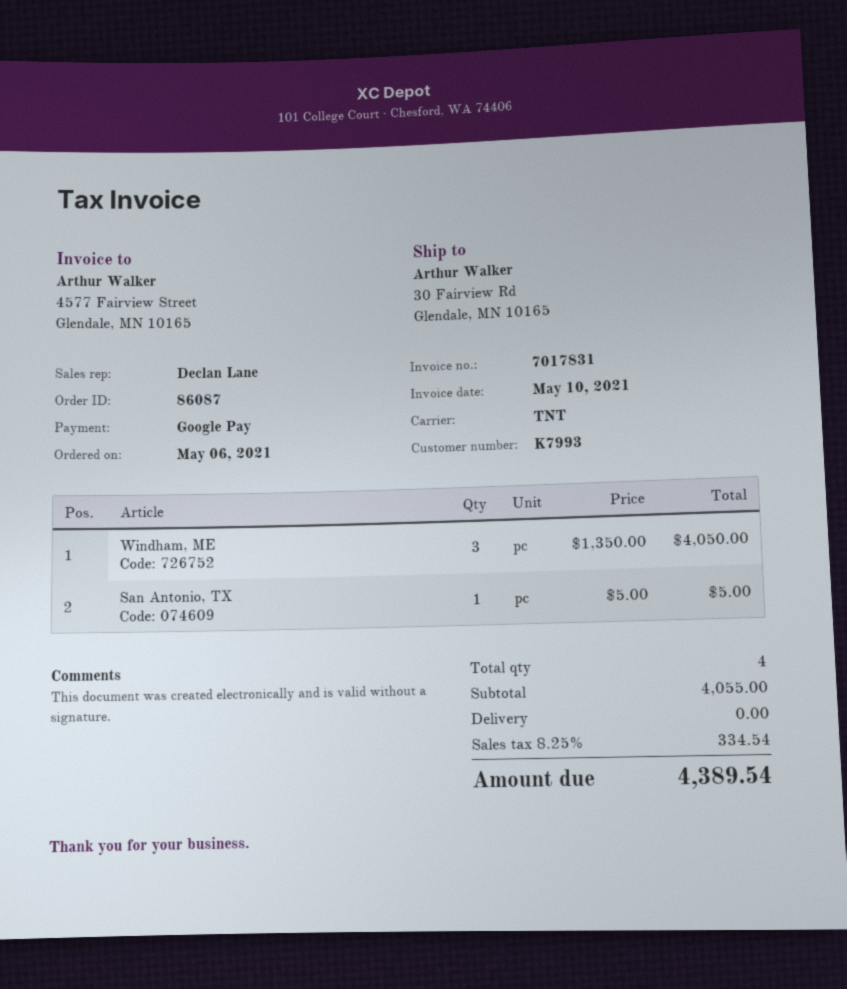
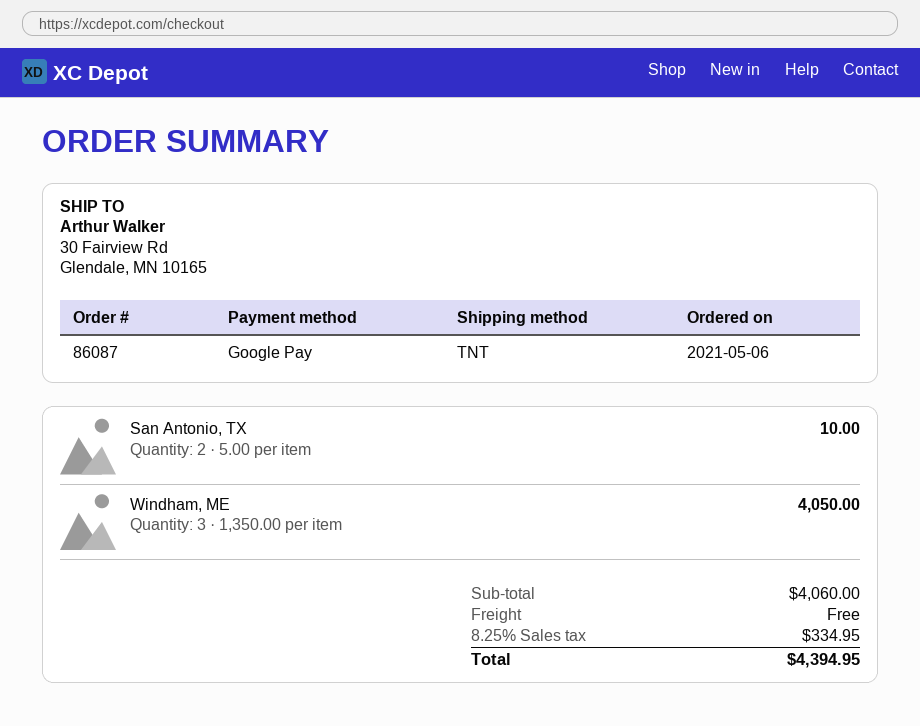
San Antonio, TX: 1 x 5.00 = 5.00 -> 2 x 5.00 = 10.00
subtotal: 4055.00 -> 4060.00
tax: 8.25% = 334.54 -> 8.25% = 334.95
total: 4389.54 -> 4394.95

